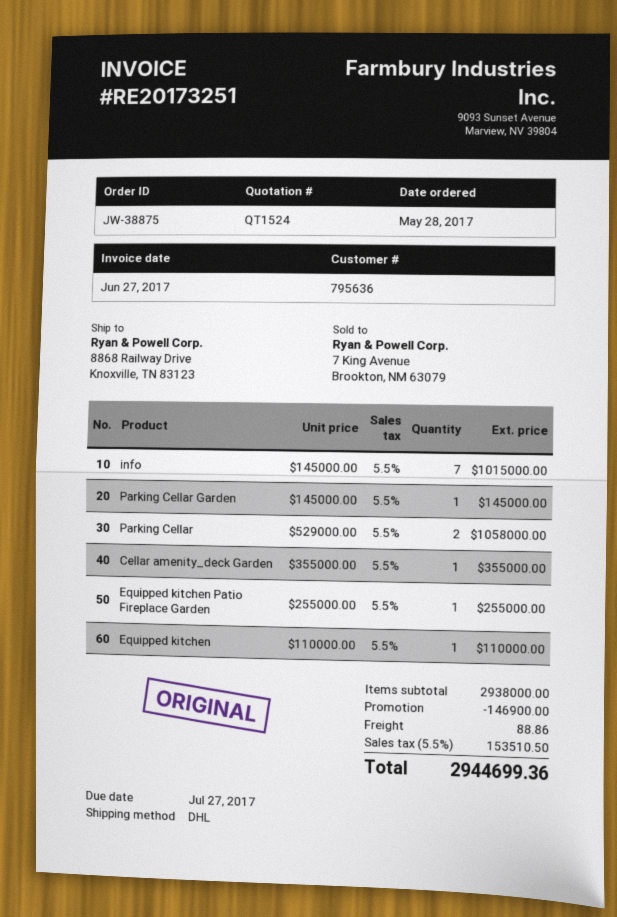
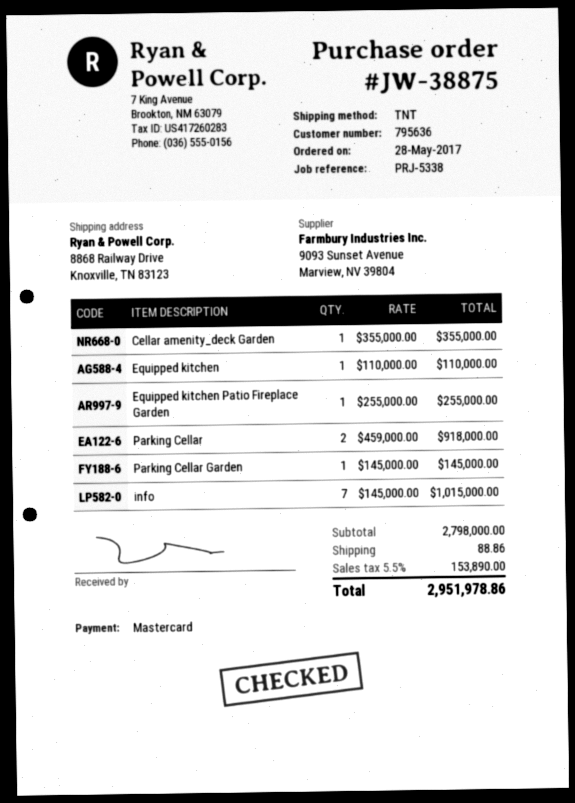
shipping method: DHL -> TNT
Parking Cellar: 2 x 529000.00 = 1058000.00 -> 2 x 459000.00 = 918000.00
subtotal: 2938000.00 -> 2798000.00
discount: 146900.00 -> none
tax: 5.5% = 153510.50 -> 5.5% = 153890.00
total: 2944699.36 -> 2951978.86

